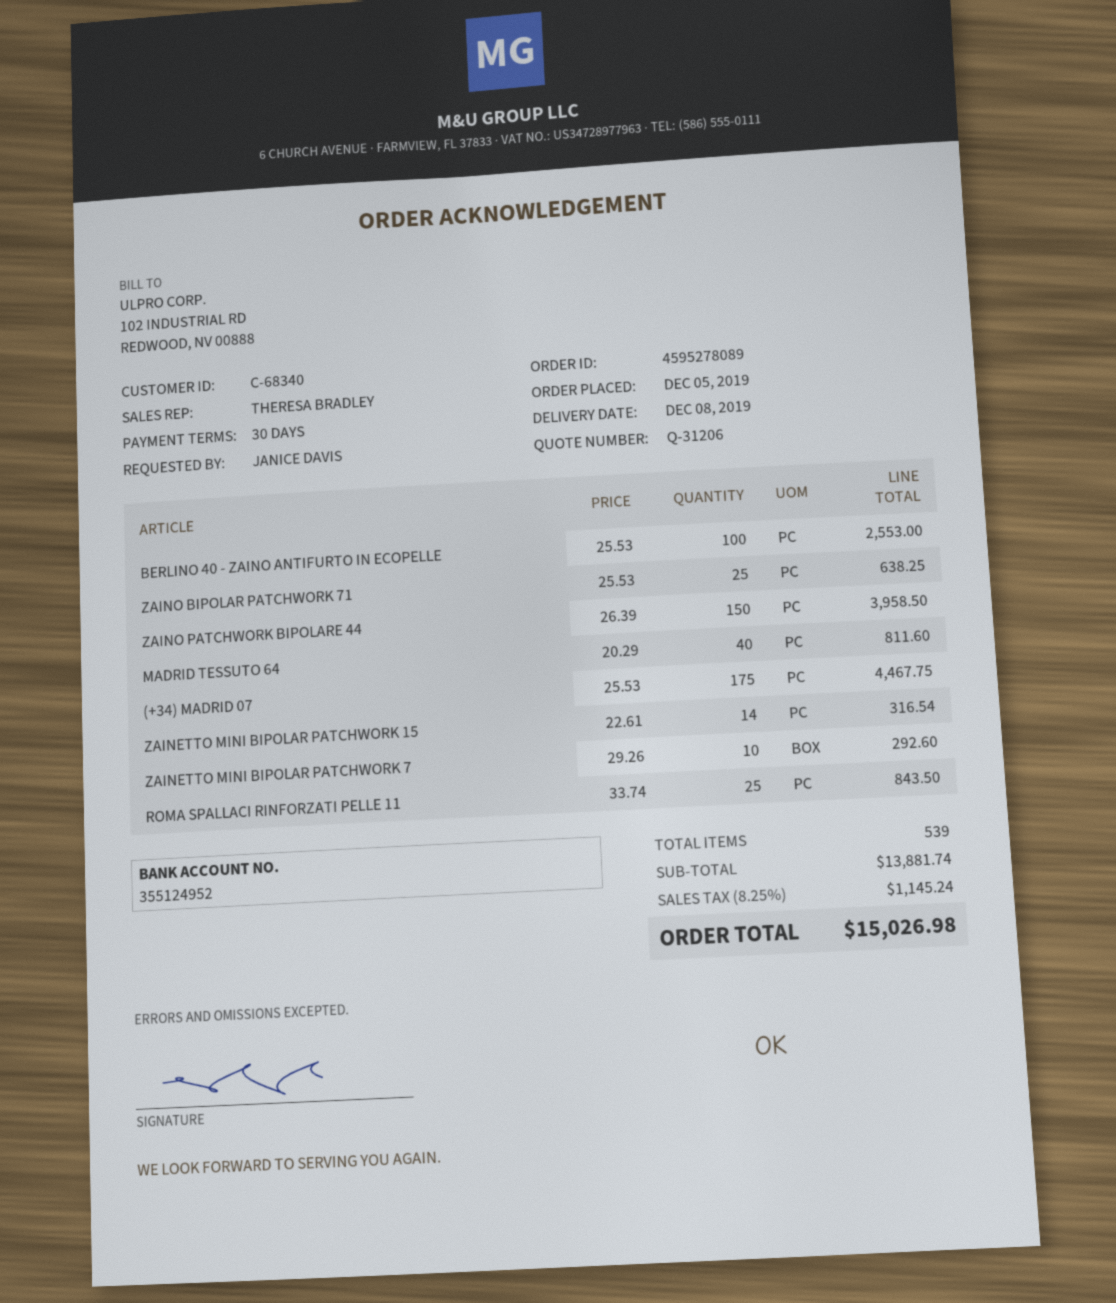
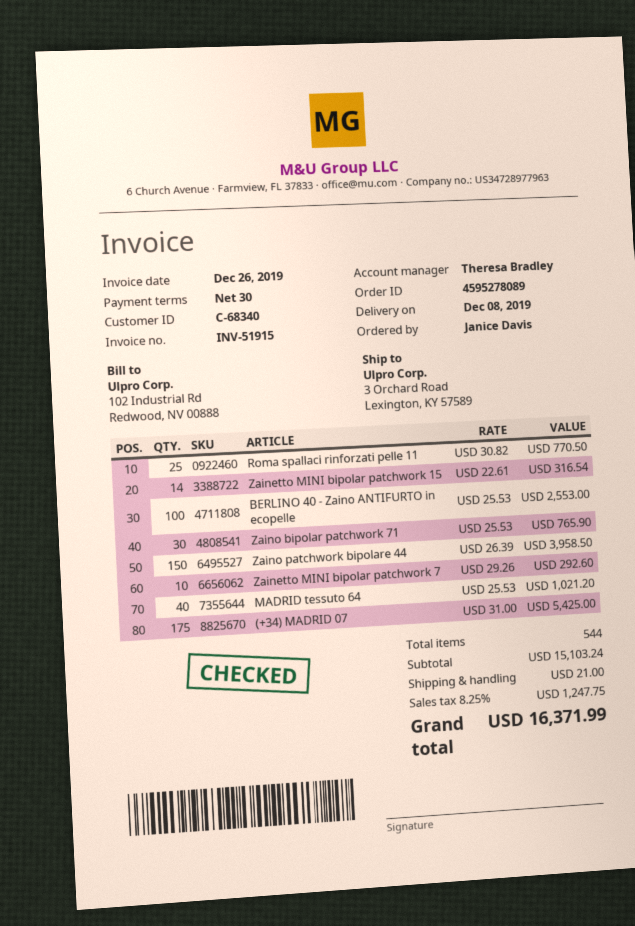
ZAINO BIPOLAR PATCHWORK 71: 25 x 25.53 = 638.25 -> 30 x 25.53 = 765.90
MADRID TESSUTO 64: 40 x 20.29 = 811.60 -> 40 x 25.53 = 1021.20
(+34) MADRID 07: 175 x 25.53 = 4467.75 -> 175 x 31.00 = 5425.00
ROMA SPALLACI RINFORZATI PELLE 11: 25 x 33.74 = 843.50 -> 25 x 30.82 = 770.50
total quantity: 539 -> 544
subtotal: 13881.74 -> 15103.24
shipping: none -> 21.00
tax: 8.25% = 1145.24 -> 8.25% = 1247.75
total: 15026.98 -> 16371.99

